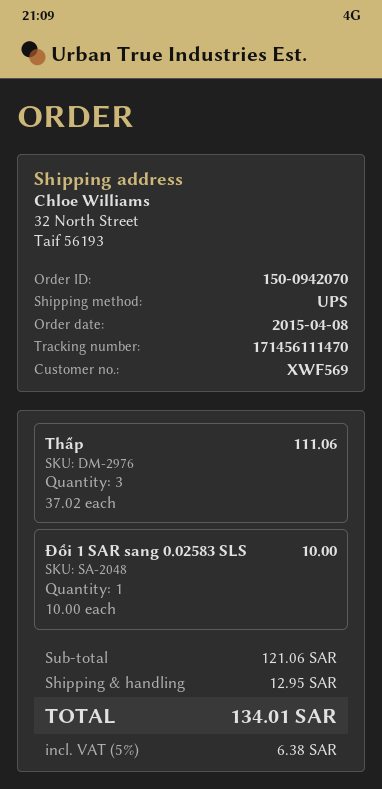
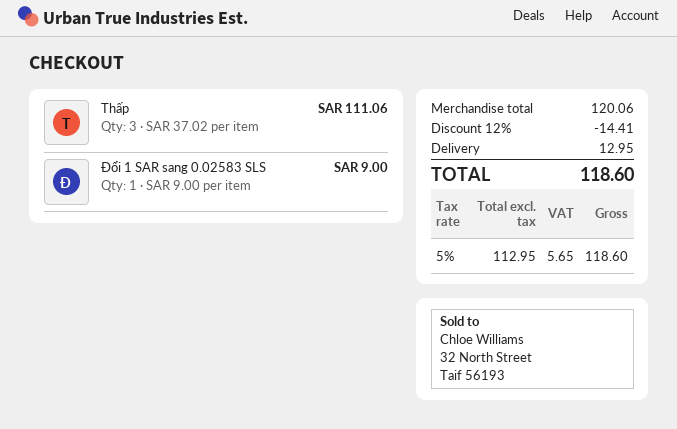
Đổi 1 SAR sang 0.02583 SLS: 1 x 10.00 = 10.00 -> 1 x 9.00 = 9.00
subtotal: 121.06 -> 120.06
discount: none -> 12% = 14.41
tax: 5% = 6.38 -> 5% = 5.65
total: 134.01 -> 118.60

